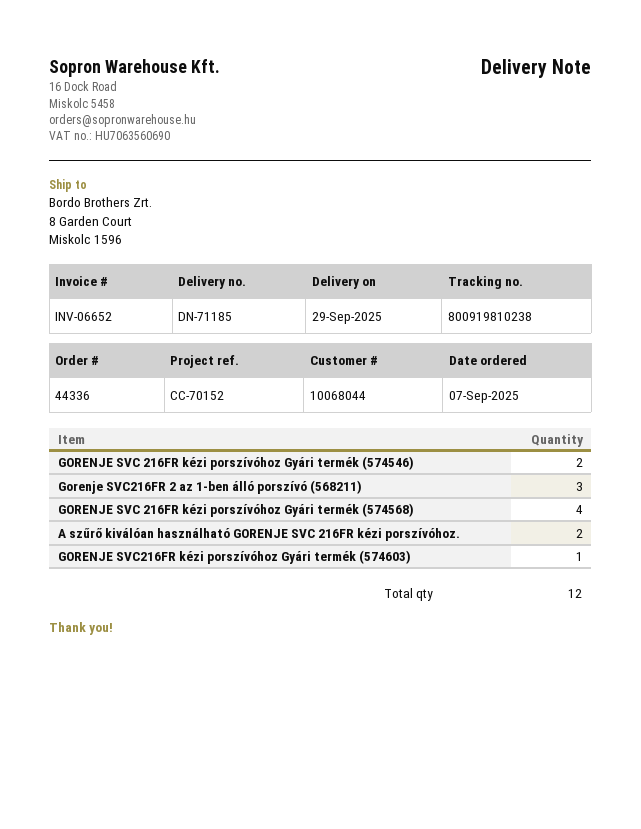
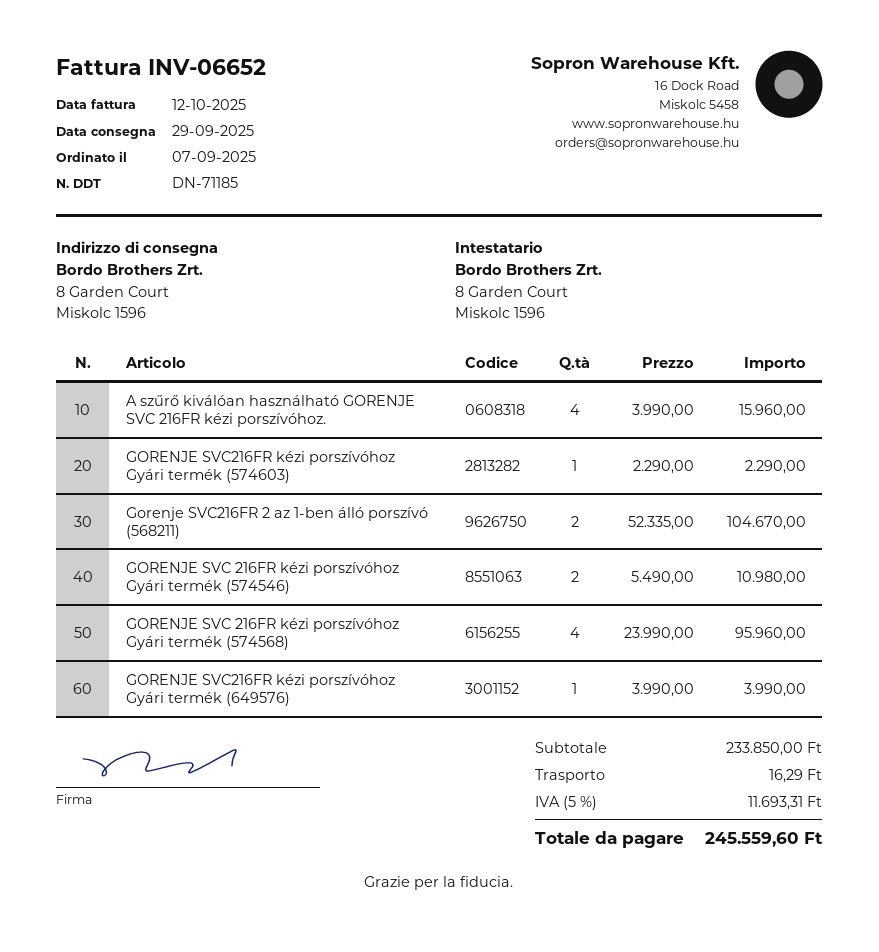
Gorenje SVC216FR 2 az 1-ben álló porszívó (568211): 3 -> 2
A szűrő kiválóan használható GORENJE SVC 216FR kézi porszívóhoz.: 2 -> 4
GORENJE SVC216FR kézi porszívóhoz Gyári termék (649576): none -> 1

